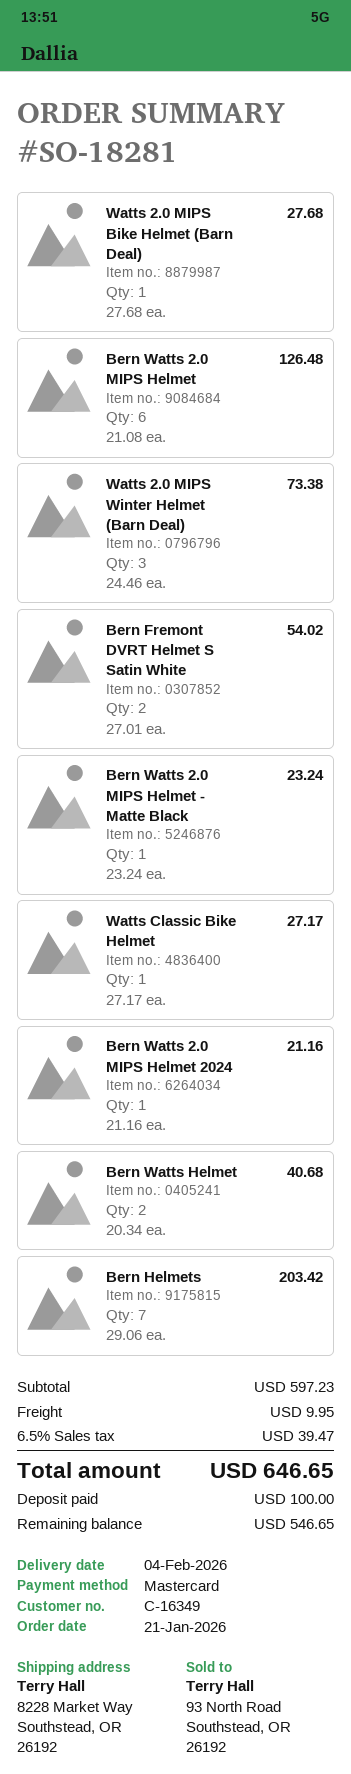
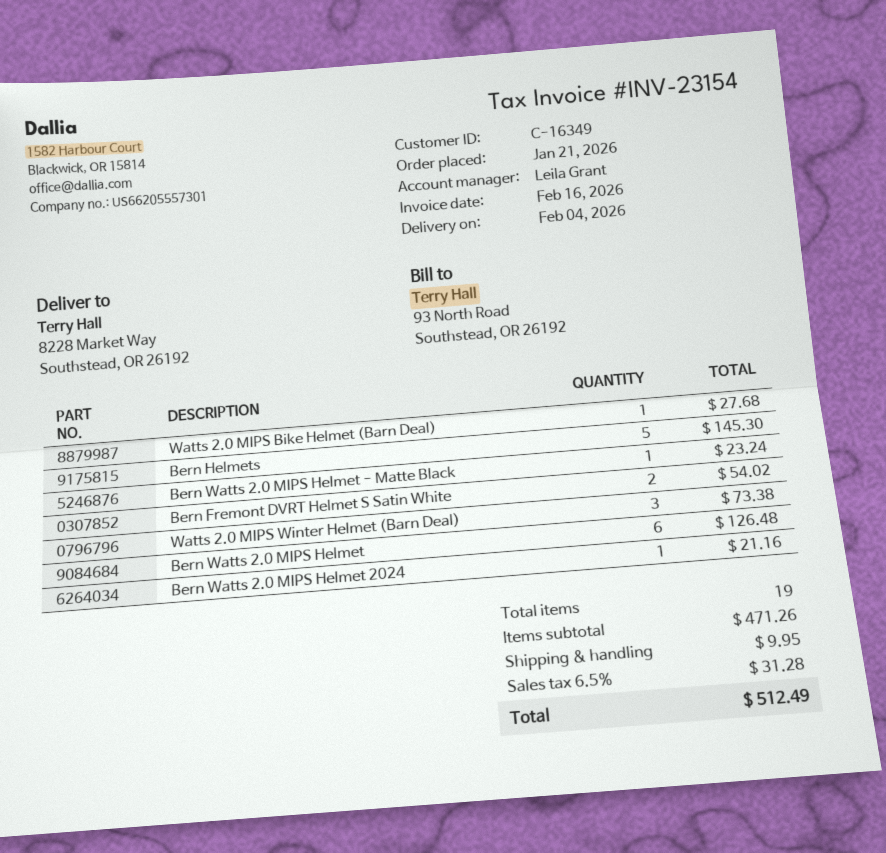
Watts Classic Bike Helmet: 1 for 27.17 -> none
Bern Watts Helmet: 2 for 40.68 -> none
Bern Helmets: 7 for 203.42 -> 5 for 145.30
subtotal: 597.23 -> 471.26
tax: 6.5% = 39.47 -> 6.5% = 31.28
total: 646.65 -> 512.49

